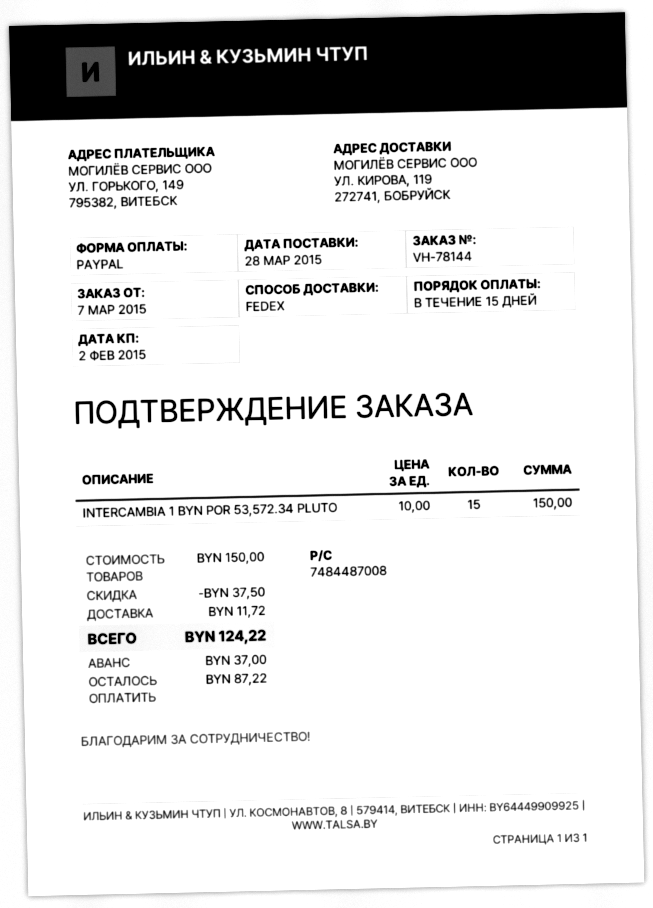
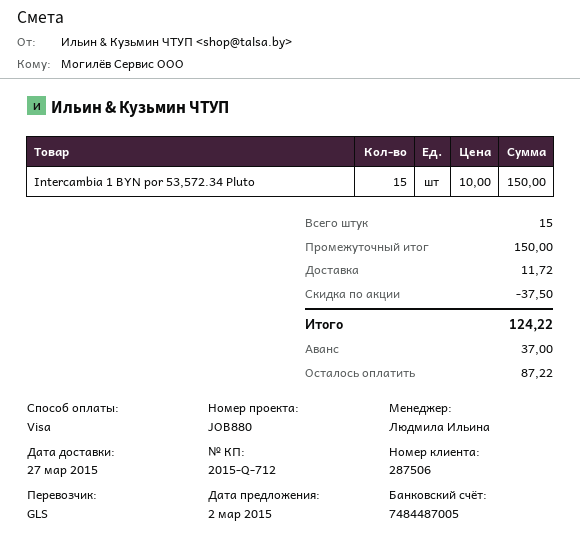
quote date: 2015-02-02 -> 2015-03-02
delivery date: 2015-03-28 -> 2015-03-27
payment method: PayPal -> Visa
bank account: 7484487008 -> 7484487005
shipping method: FedEx -> GLS

